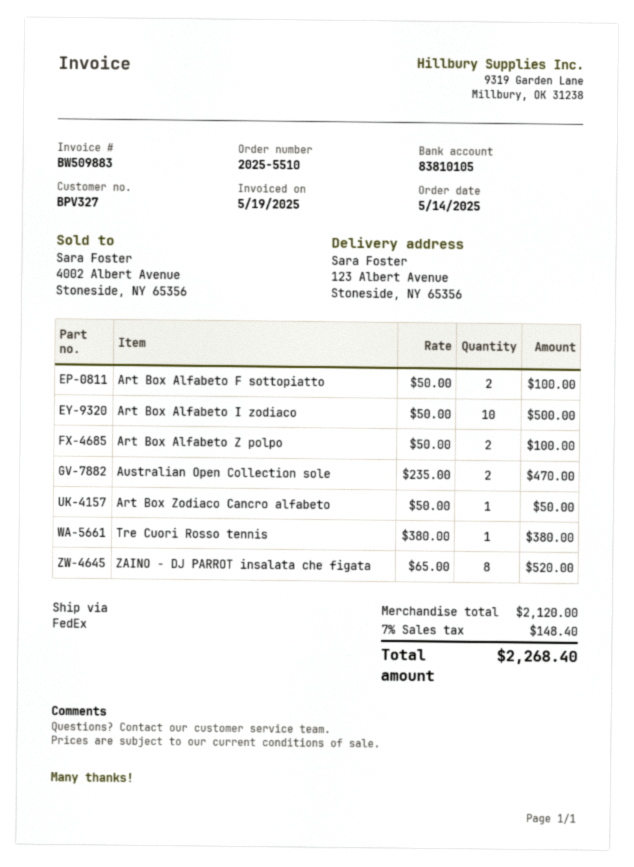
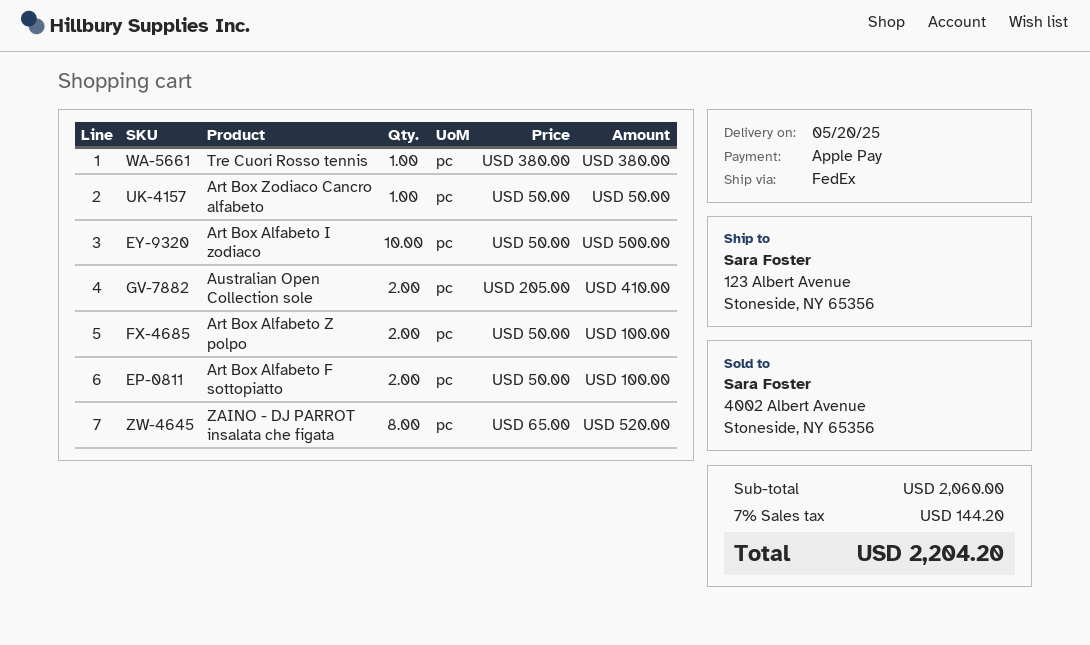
Australian Open Collection sole: 2 x 235.00 = 470.00 -> 2 x 205.00 = 410.00
subtotal: 2120.00 -> 2060.00
tax: 7% = 148.40 -> 7% = 144.20
total: 2268.40 -> 2204.20

